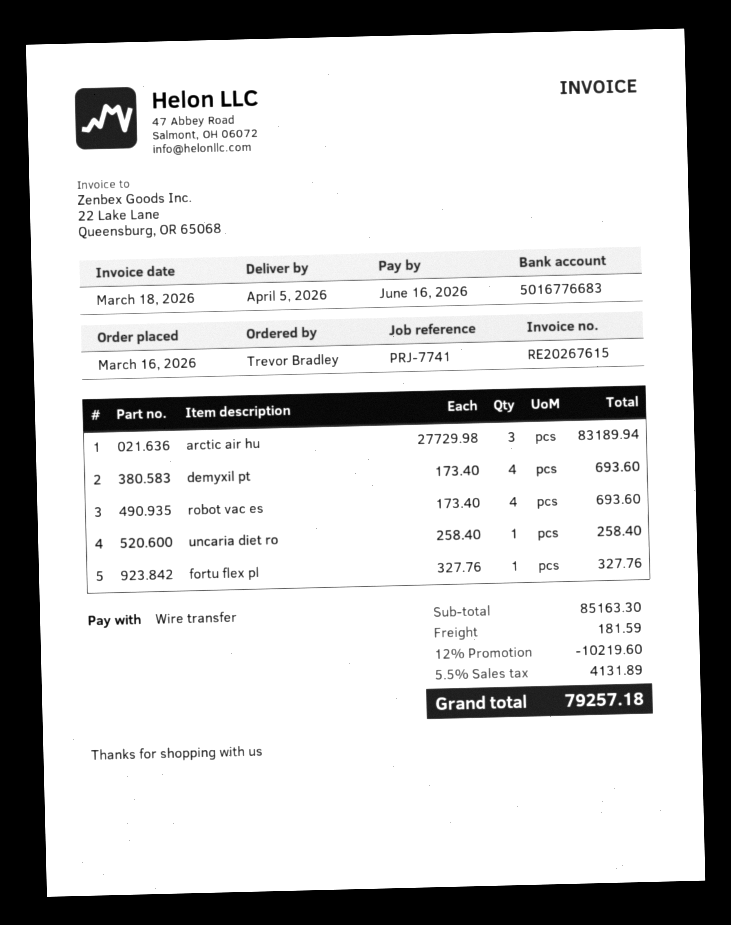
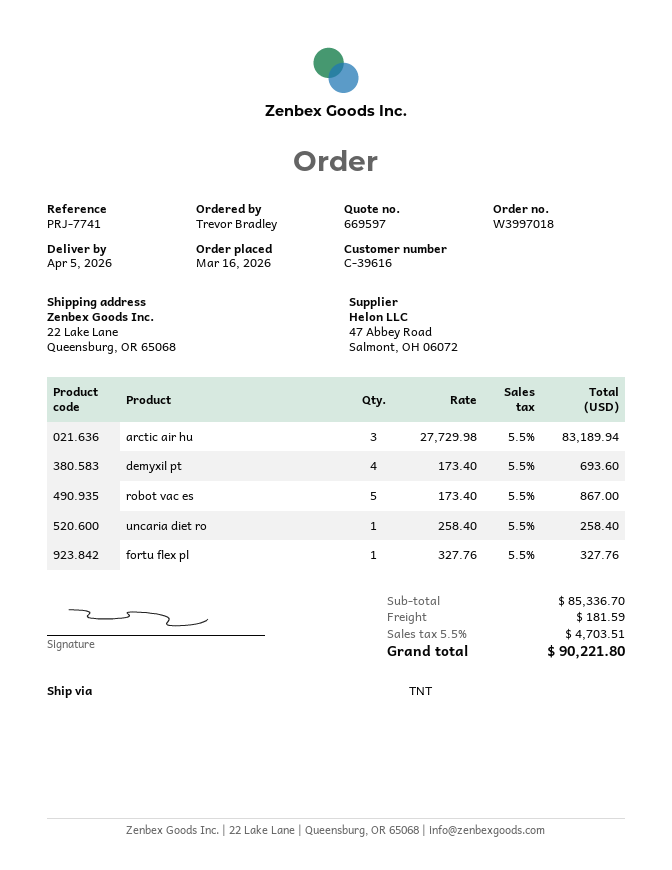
robot vac es: 4 x 173.40 = 693.60 -> 5 x 173.40 = 867.00
subtotal: 85163.30 -> 85336.70
discount: 12% = 10219.60 -> none
tax: 5.5% = 4131.89 -> 5.5% = 4703.51
total: 79257.18 -> 90221.80

